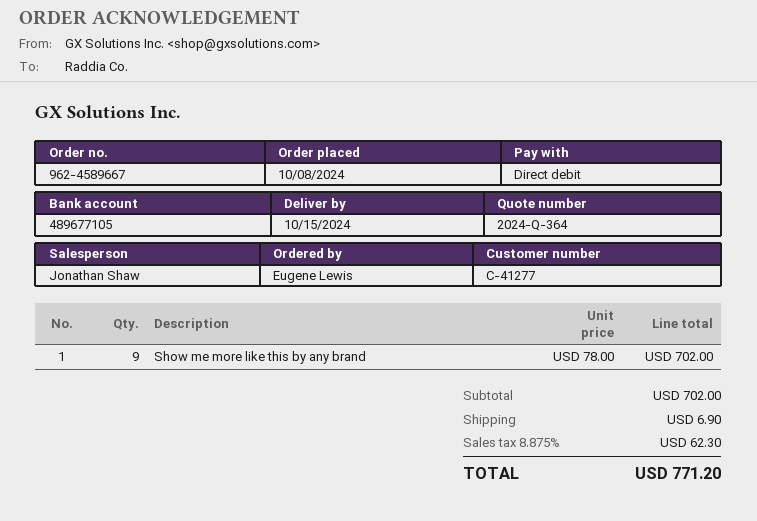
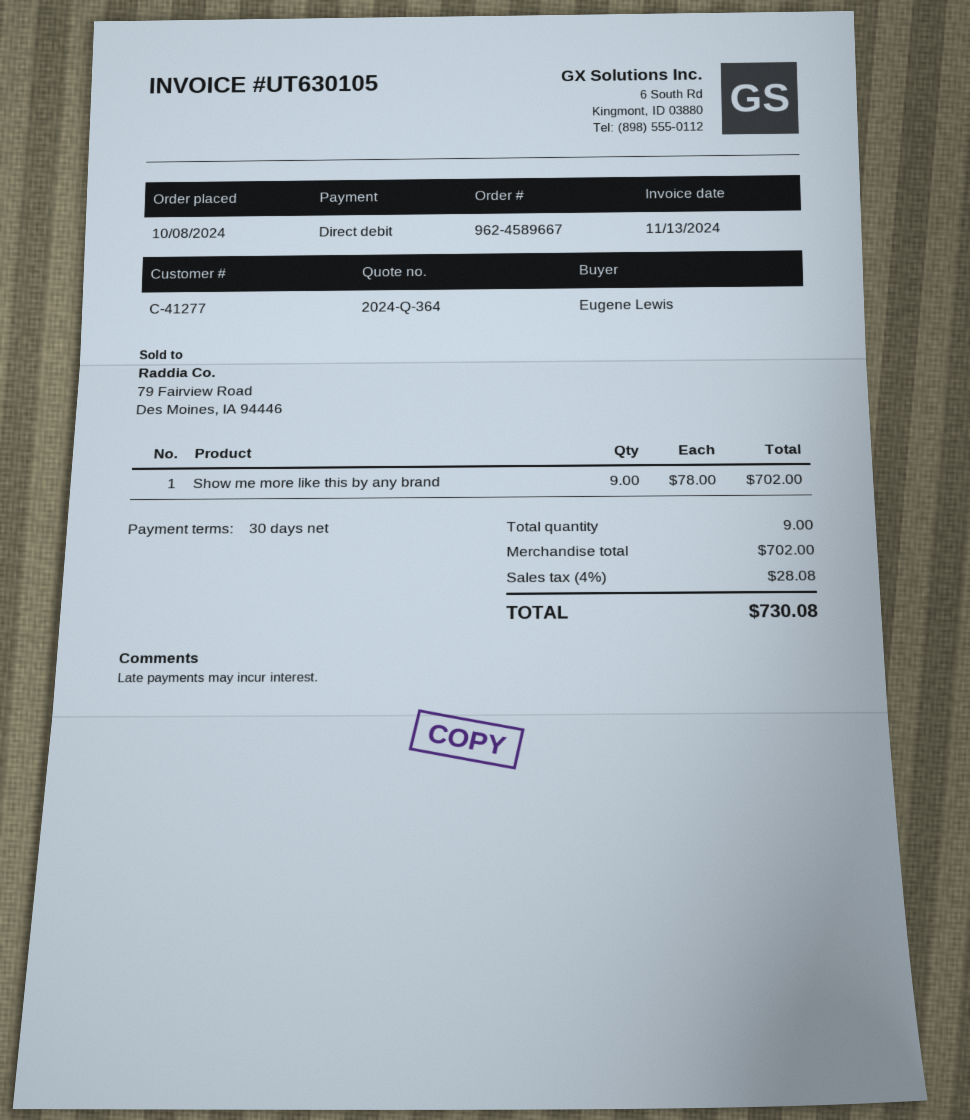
shipping: 6.90 -> none
tax: 8.875% = 62.30 -> 4% = 28.08
total: 771.20 -> 730.08

